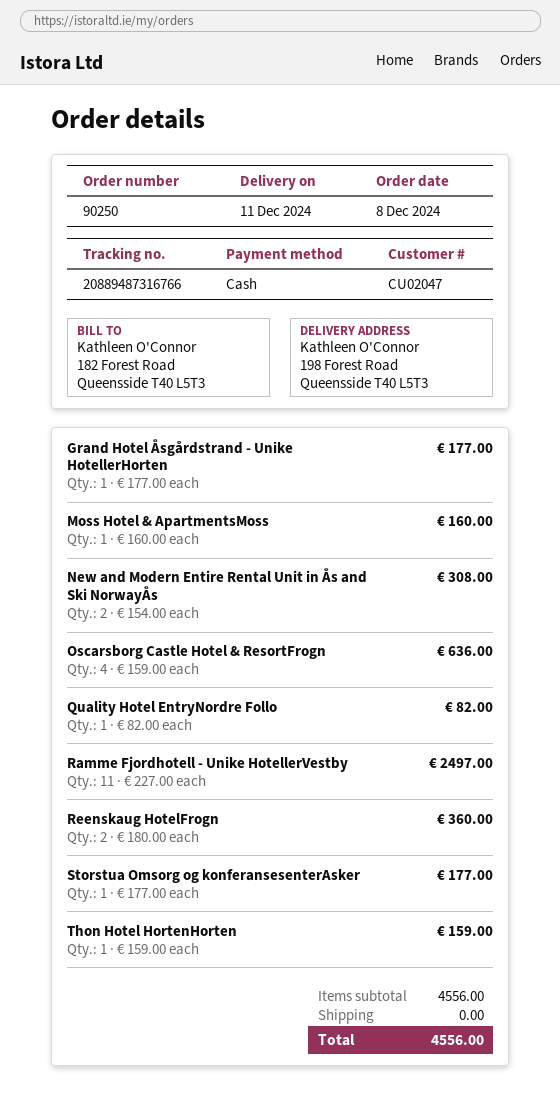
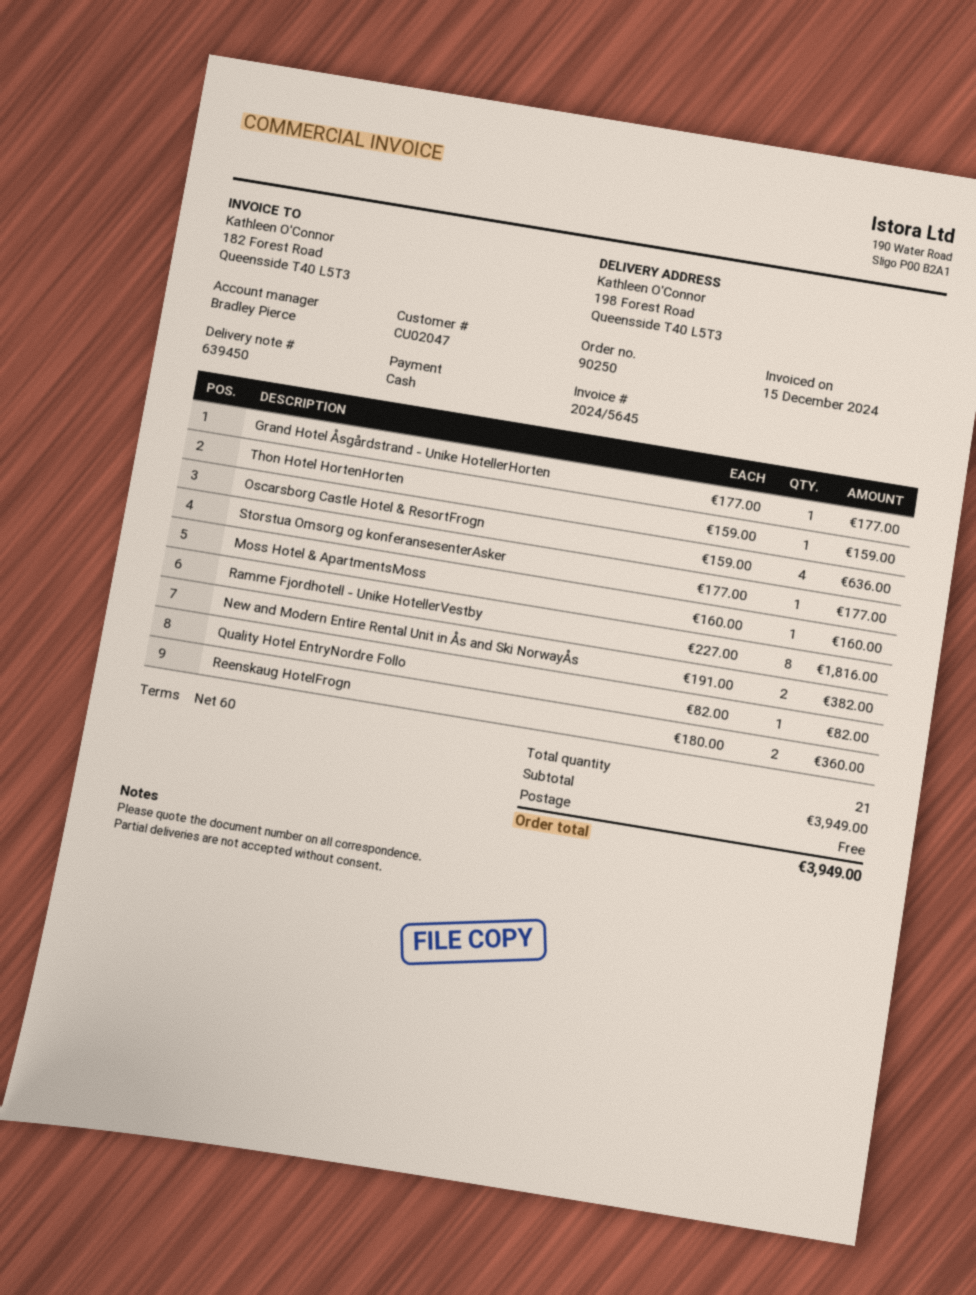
New and Modern Entire Rental Unit in Ås and Ski NorwayÅs: 2 x 154.00 = 308.00 -> 2 x 191.00 = 382.00
Ramme Fjordhotell - Unike HotellerVestby: 11 x 227.00 = 2497.00 -> 8 x 227.00 = 1816.00
subtotal: 4556.00 -> 3949.00
total: 4556.00 -> 3949.00

